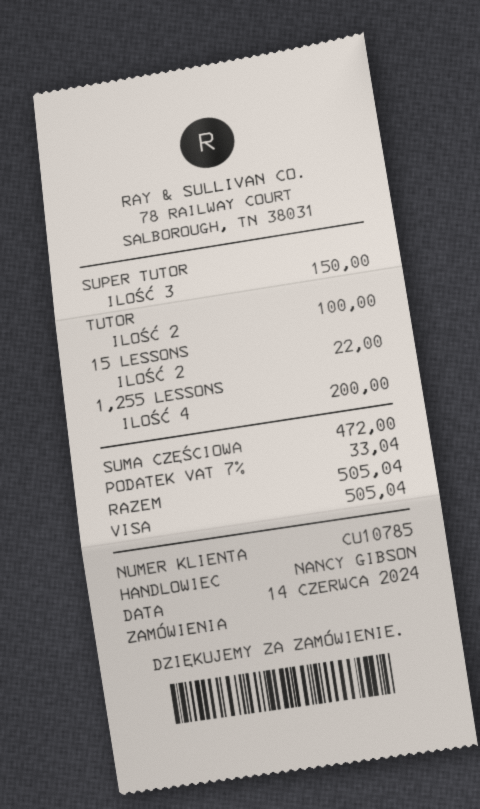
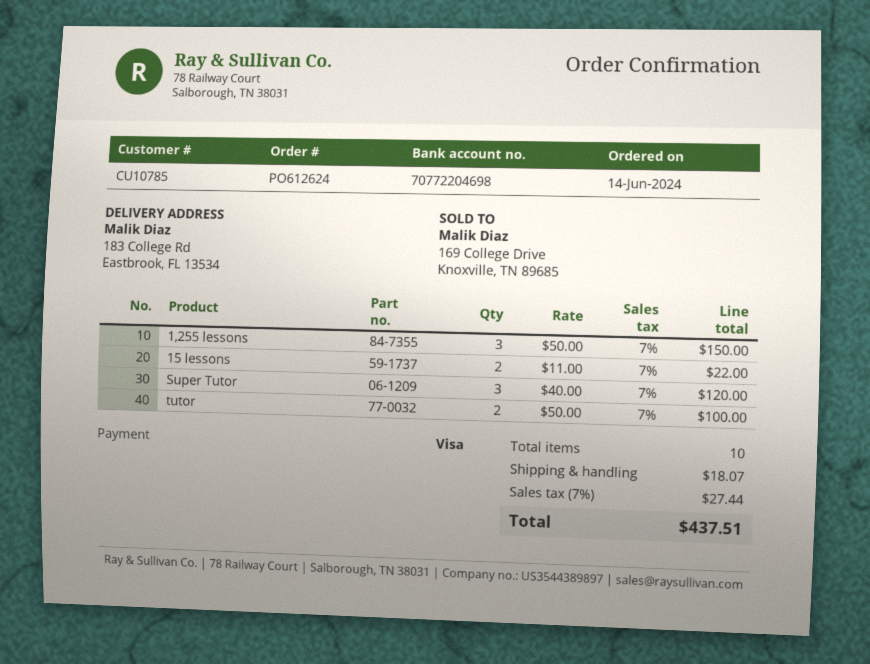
SUPER TUTOR: 3 for 150.00 -> 3 for 120.00
1,255 LESSONS: 4 for 200.00 -> 3 for 150.00
shipping: none -> 18.07
tax: 7% = 33.04 -> 7% = 27.44
total: 505.04 -> 437.51

